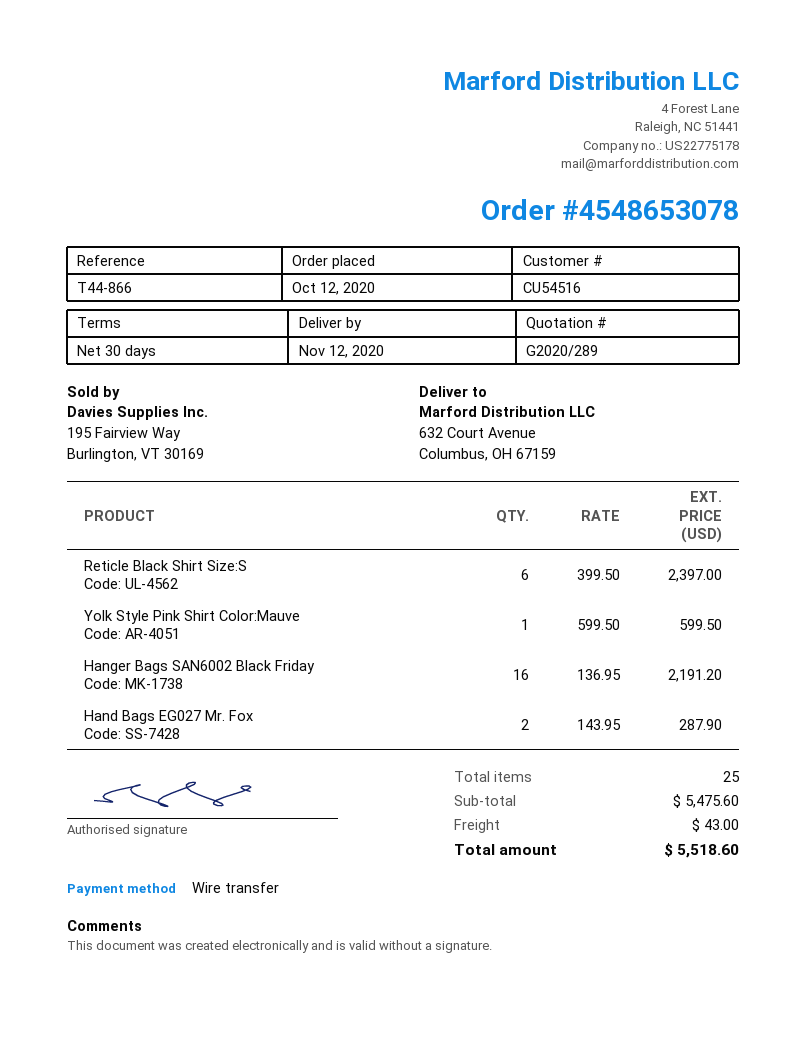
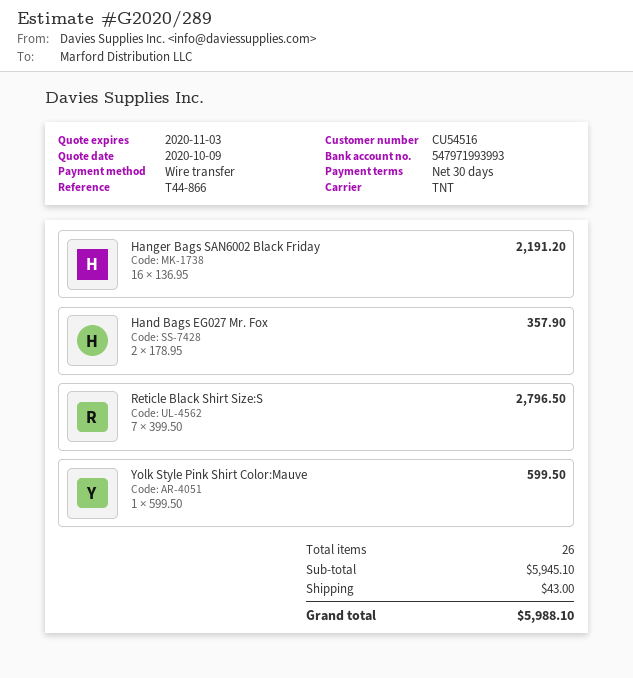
Reticle Black Shirt Size:S: 6 x 399.50 = 2397.00 -> 7 x 399.50 = 2796.50
Hand Bags EG027 Mr. Fox: 2 x 143.95 = 287.90 -> 2 x 178.95 = 357.90
total quantity: 25 -> 26
subtotal: 5475.60 -> 5945.10
total: 5518.60 -> 5988.10

